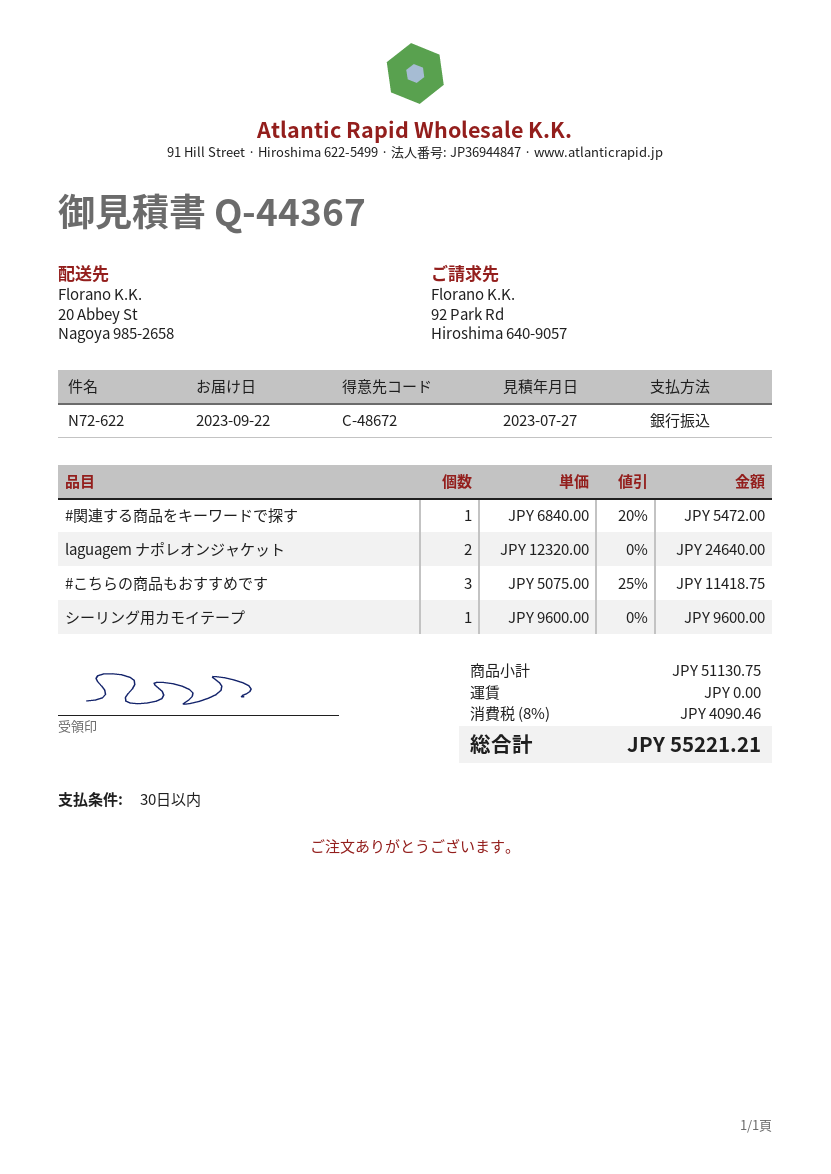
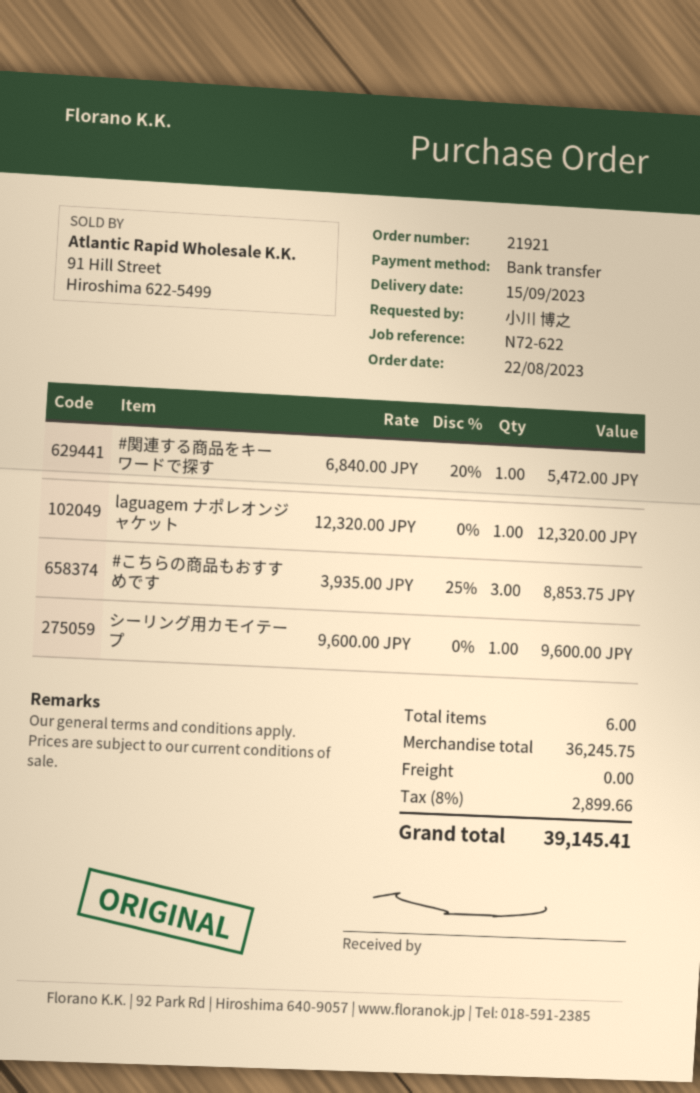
delivery date: 2023-09-22 -> 2023-09-15
laguagem ナポレオンジャケット: 2 x 12320.00 = 24640.00 -> 1 x 12320.00 = 12320.00
#こちらの商品もおすすめです: 3 x 5075.00 - 25% = 11418.75 -> 3 x 3935.00 - 25% = 8853.75
subtotal: 51130.75 -> 36245.75
tax: 8% = 4090.46 -> 8% = 2899.66
total: 55221.21 -> 39145.41

